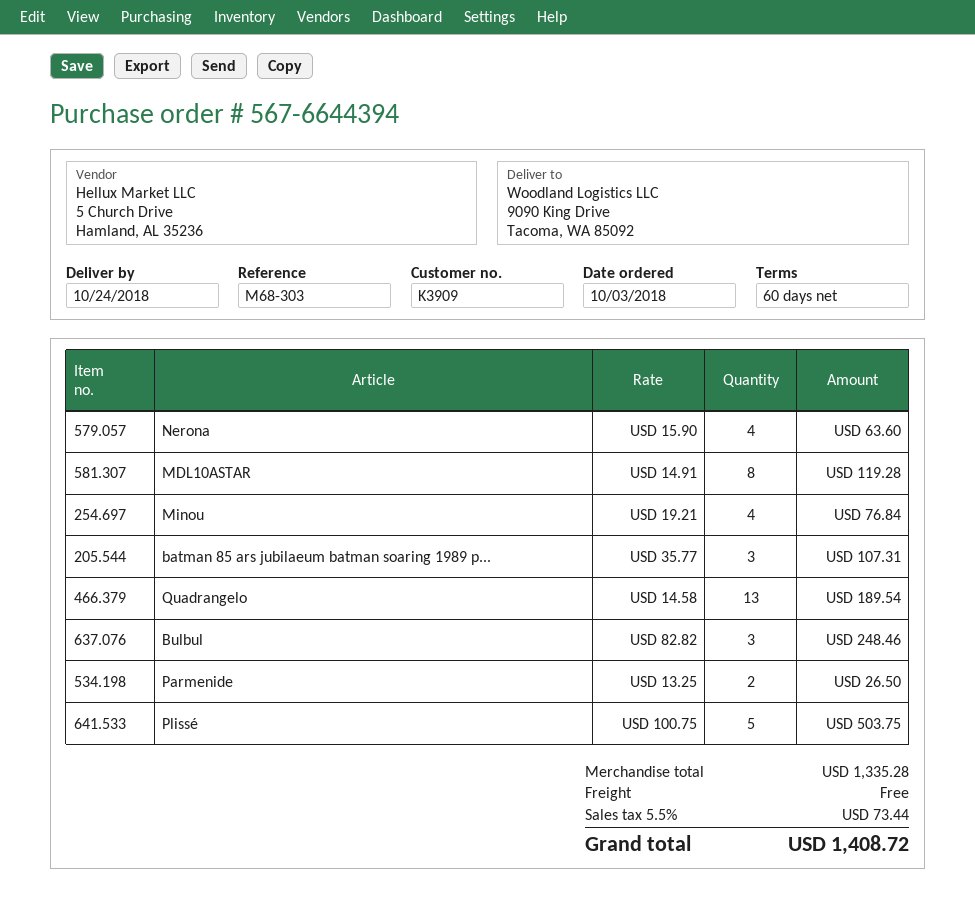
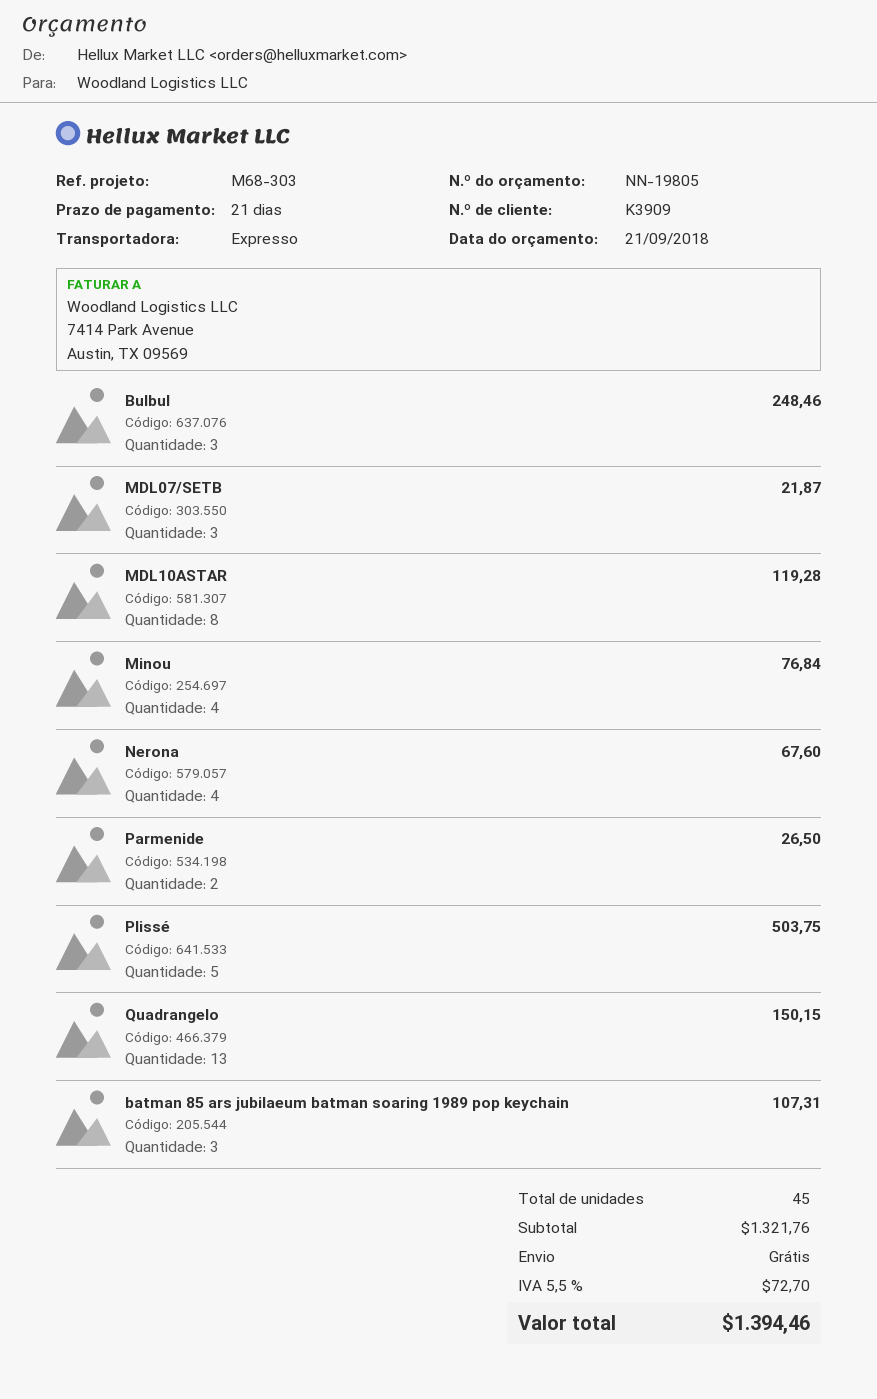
payment terms: 60 days -> 21 days
Nerona: 4 for 63.60 -> 4 for 67.60
Quadrangelo: 13 for 189.54 -> 13 for 150.15
MDL07/SETB: none -> 3 for 21.87
subtotal: 1335.28 -> 1321.76
tax: 5.5% = 73.44 -> 5.5% = 72.70
total: 1408.72 -> 1394.46

